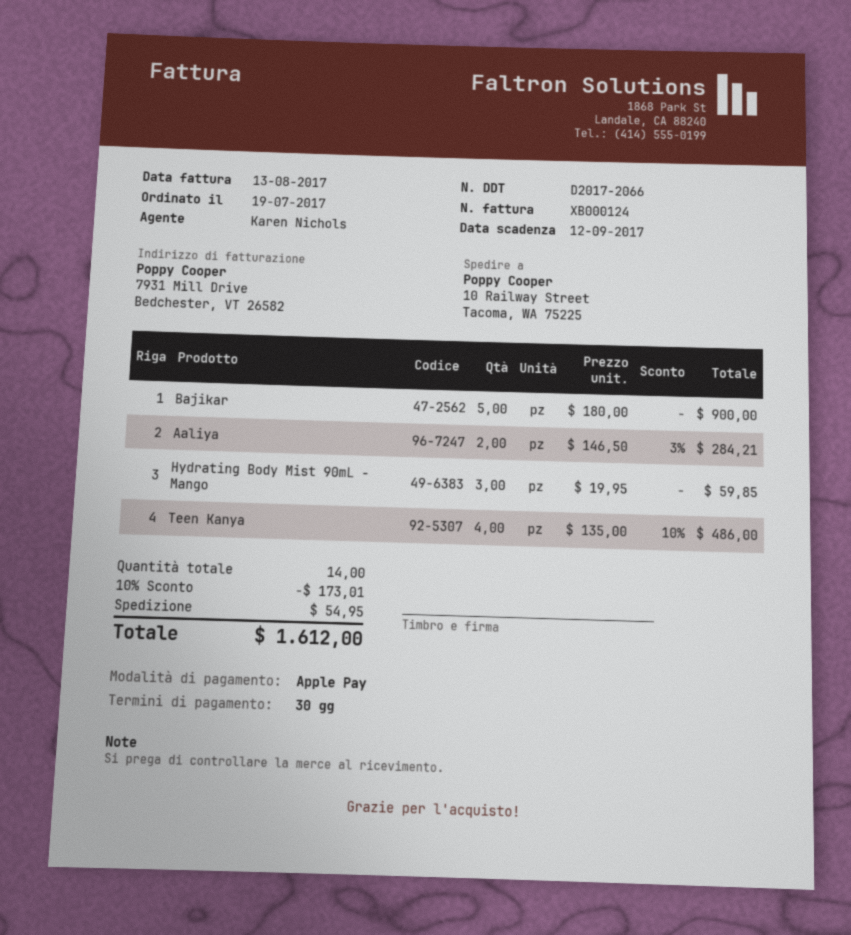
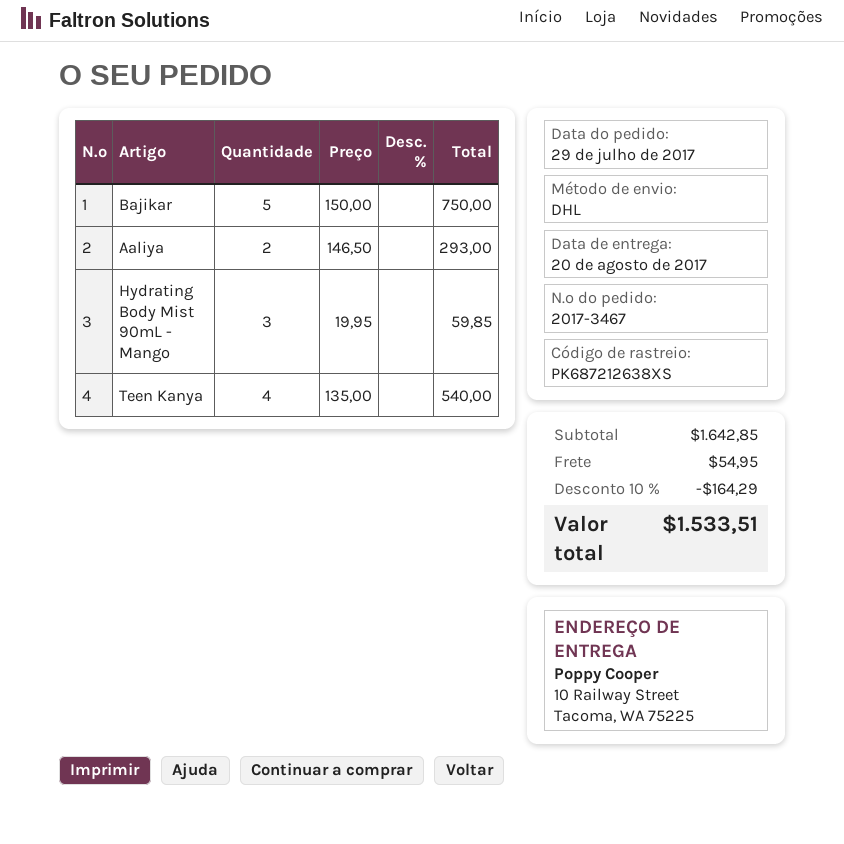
order date: 2017-07-19 -> 2017-07-29
Bajikar: 5 x 180.00 = 900.00 -> 5 x 150.00 = 750.00
Aaliya: 2 x 146.50 - 3% = 284.21 -> 2 x 146.50 = 293.00
Teen Kanya: 4 x 135.00 - 10% = 486.00 -> 4 x 135.00 = 540.00
discount: 10% = 173.01 -> 10% = 164.29
total: 1612.00 -> 1533.51

